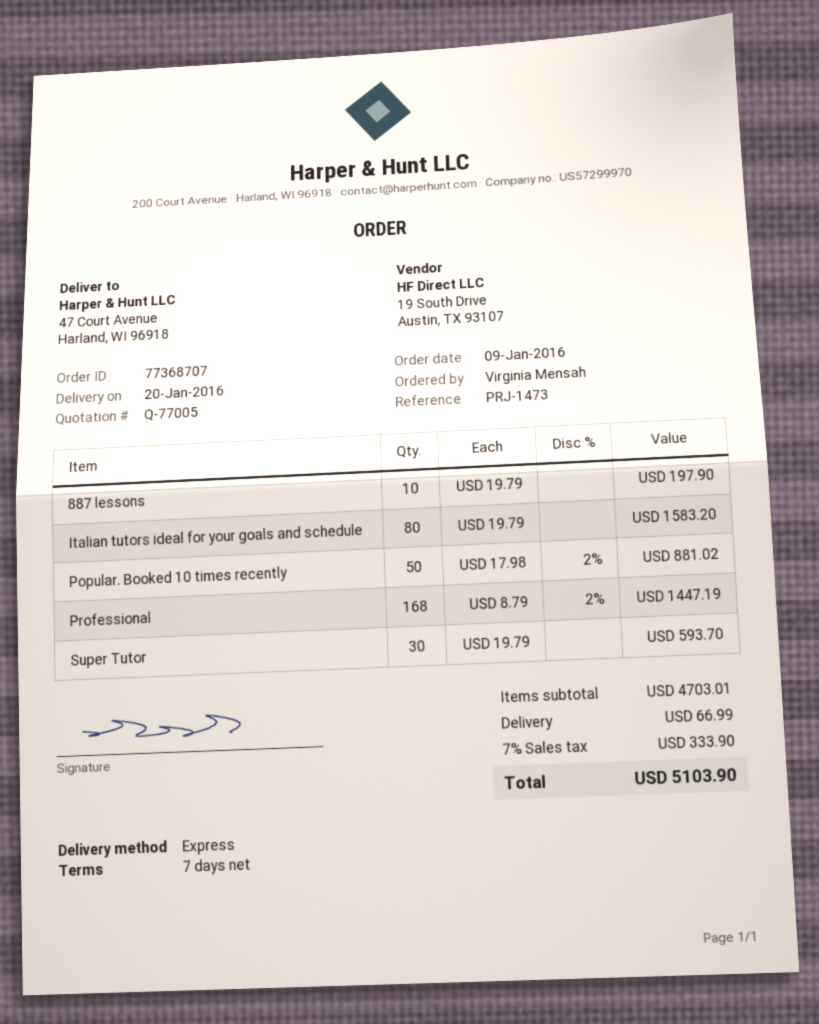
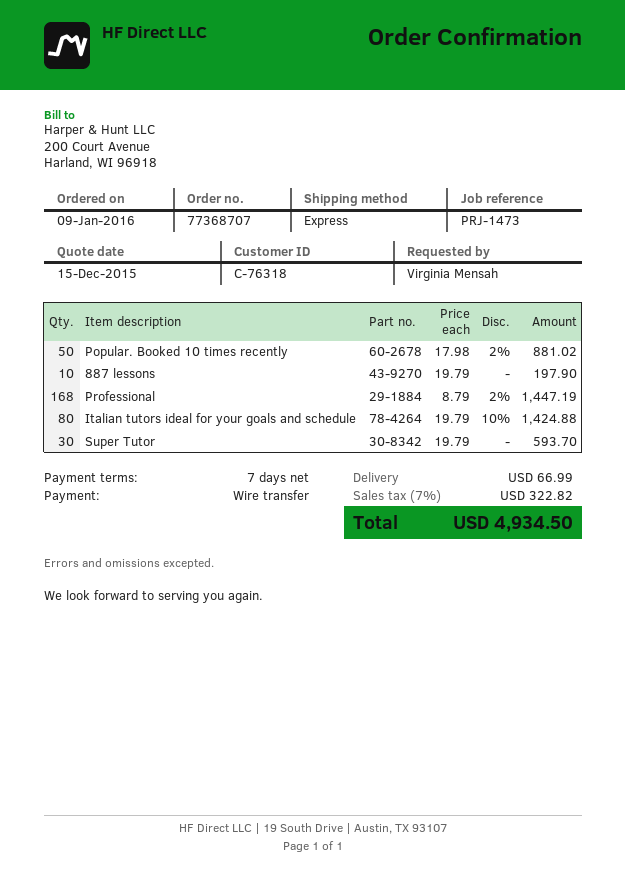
Italian tutors ideal for your goals and schedule: 80 x 19.79 = 1583.20 -> 80 x 19.79 - 10% = 1424.88
tax: 7% = 333.90 -> 7% = 322.82
total: 5103.90 -> 4934.50

